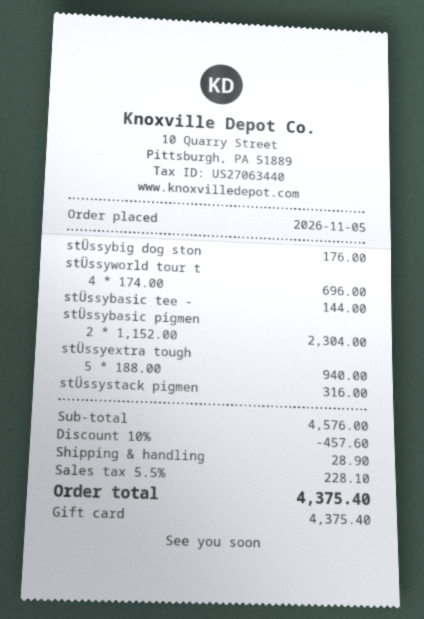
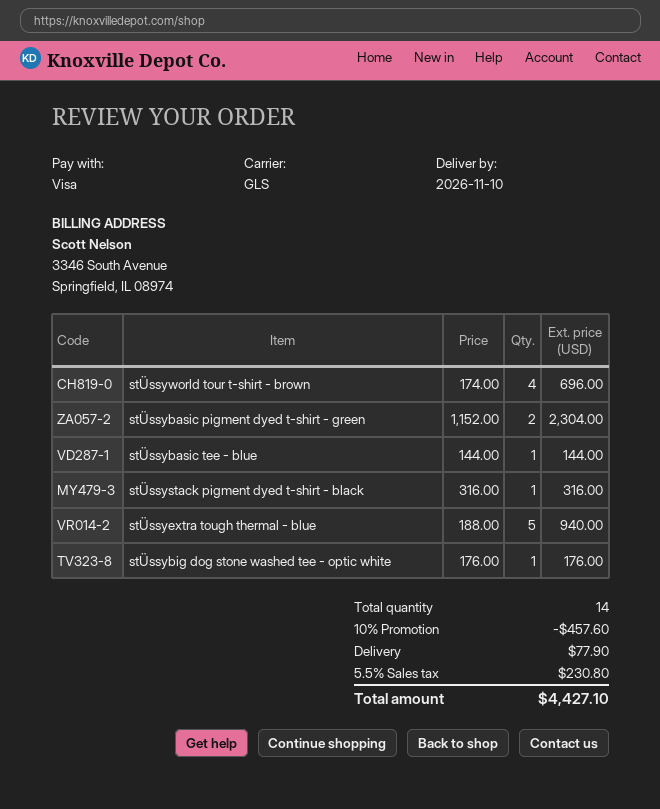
payment method: gift card -> Visa
shipping: 28.90 -> 77.90
tax: 5.5% = 228.10 -> 5.5% = 230.80
total: 4375.40 -> 4427.10

